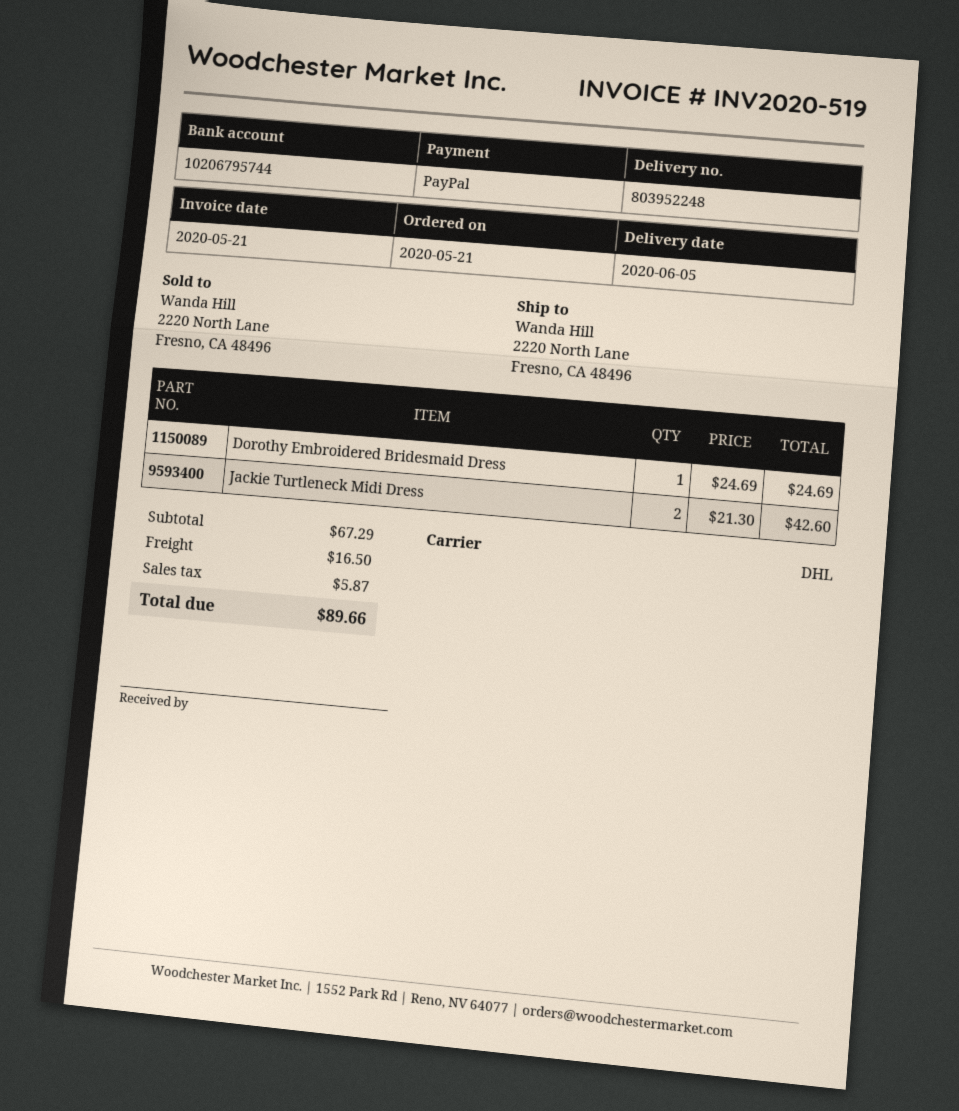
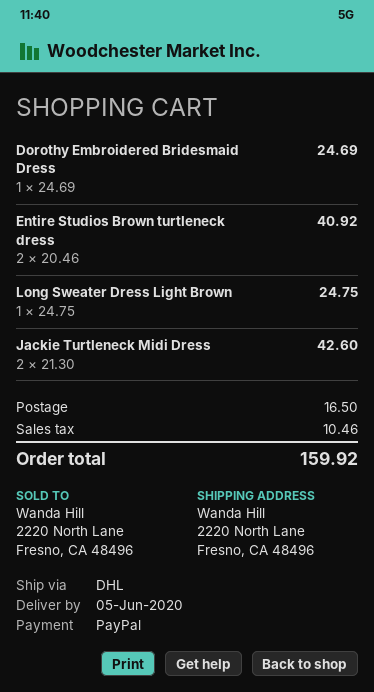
Entire Studios Brown turtleneck dress: none -> 2 x 20.46 = 40.92
Long Sweater Dress Light Brown: none -> 1 x 24.75 = 24.75
tax: 5.87 -> 10.46
total: 89.66 -> 159.92

